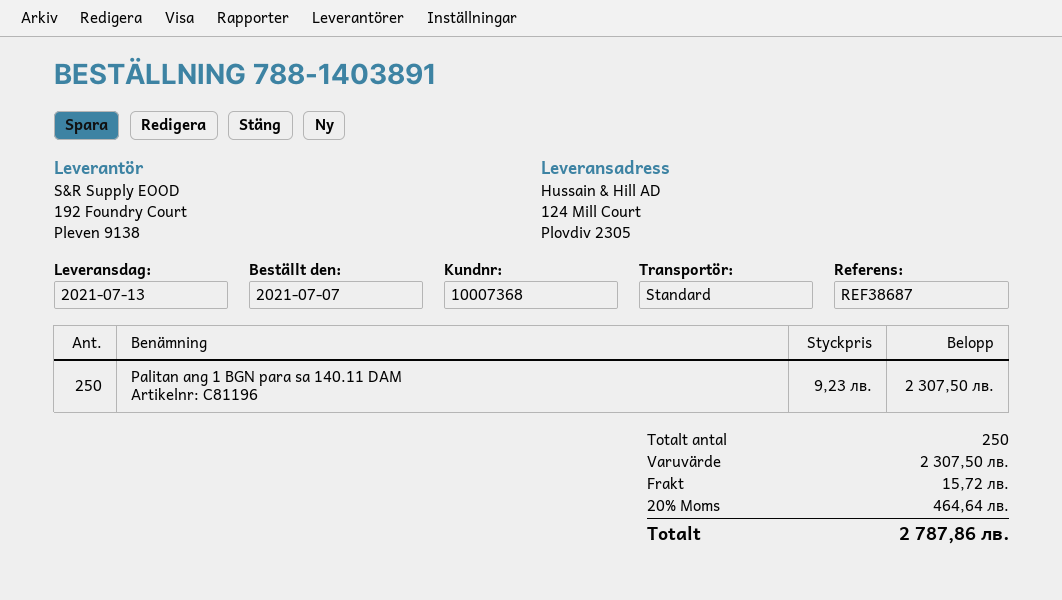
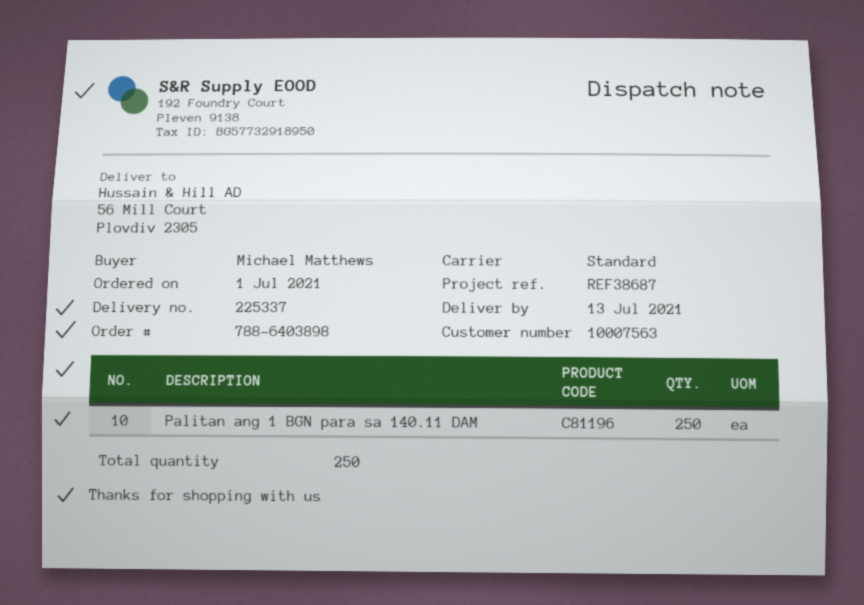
order number: 788-1403891 -> 788-6403898
order date: 2021-07-07 -> 2021-07-01
customer number: 10007368 -> 10007563
ship to: 124 Mill Court, Plovdiv 2305 -> 56 Mill Court, Plovdiv 2305

